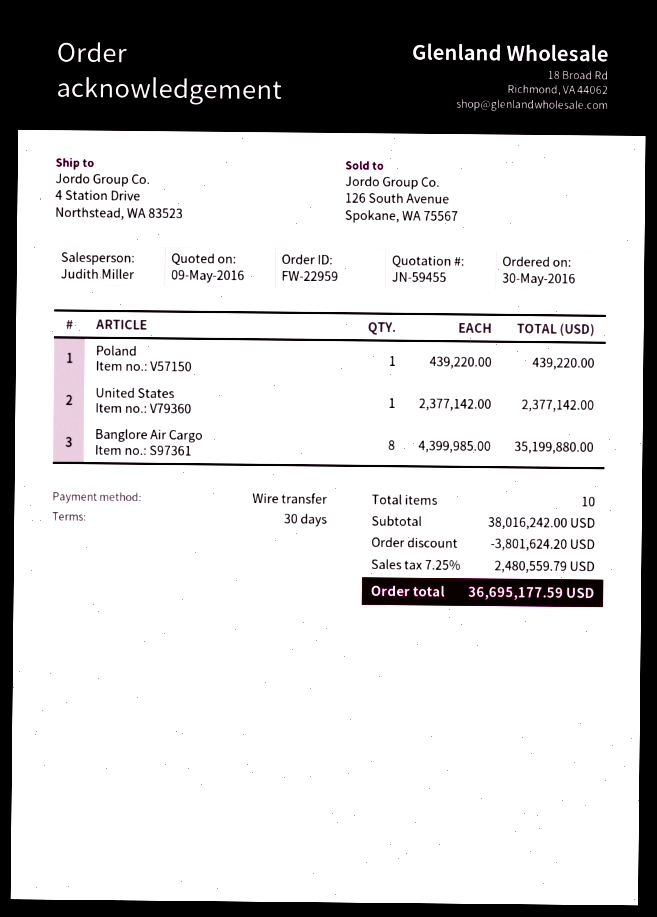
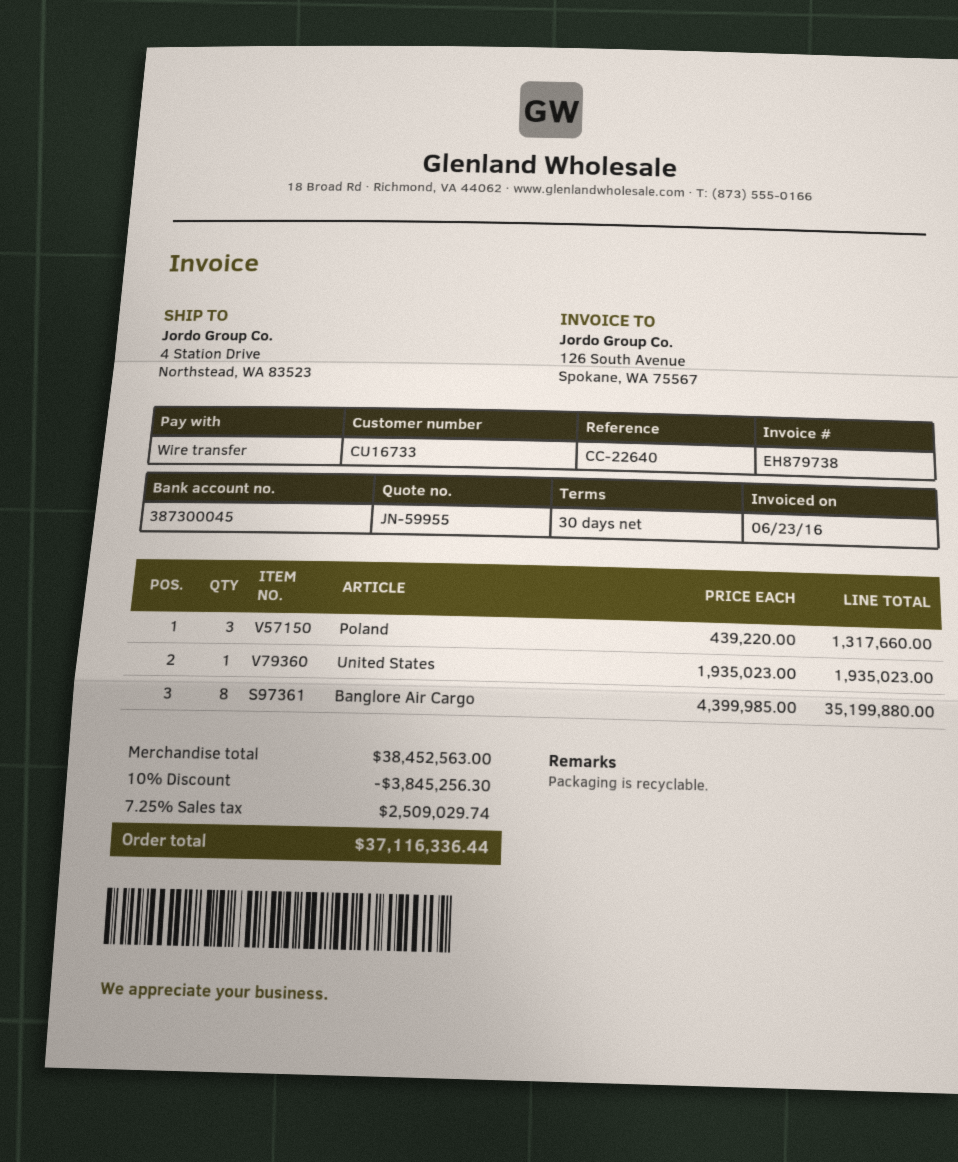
quote number: JN-59455 -> JN-59955
Poland: 1 x 439220.00 = 439220.00 -> 3 x 439220.00 = 1317660.00
United States: 1 x 2377142.00 = 2377142.00 -> 1 x 1935023.00 = 1935023.00
subtotal: 38016242.00 -> 38452563.00
discount: 3801624.20 -> 3845256.30
tax: 7.25% = 2480559.79 -> 7.25% = 2509029.74
total: 36695177.59 -> 37116336.44

